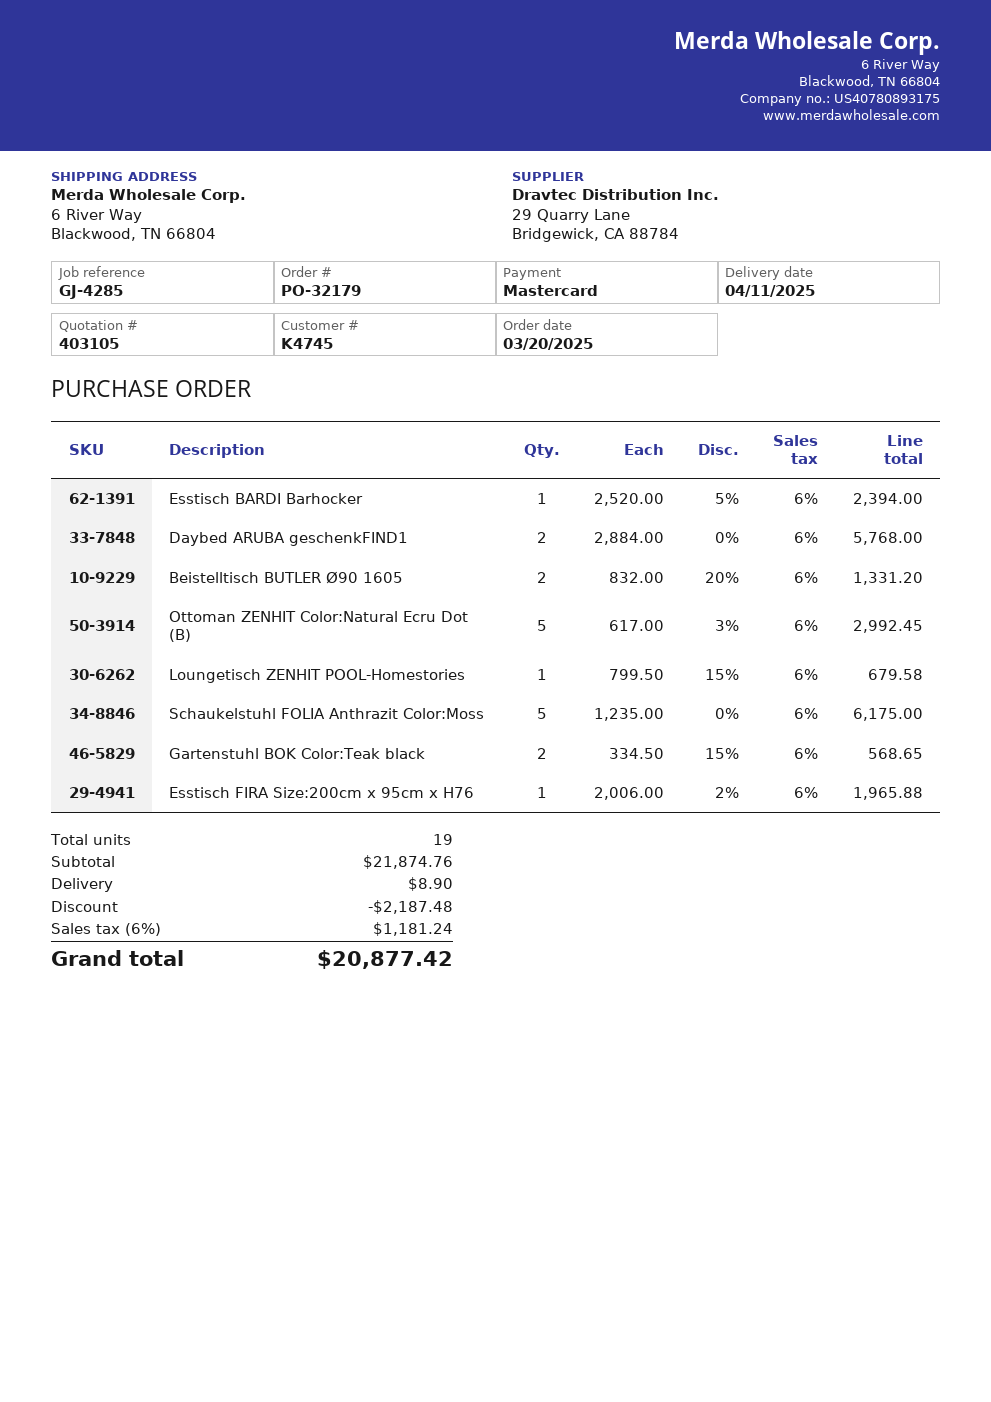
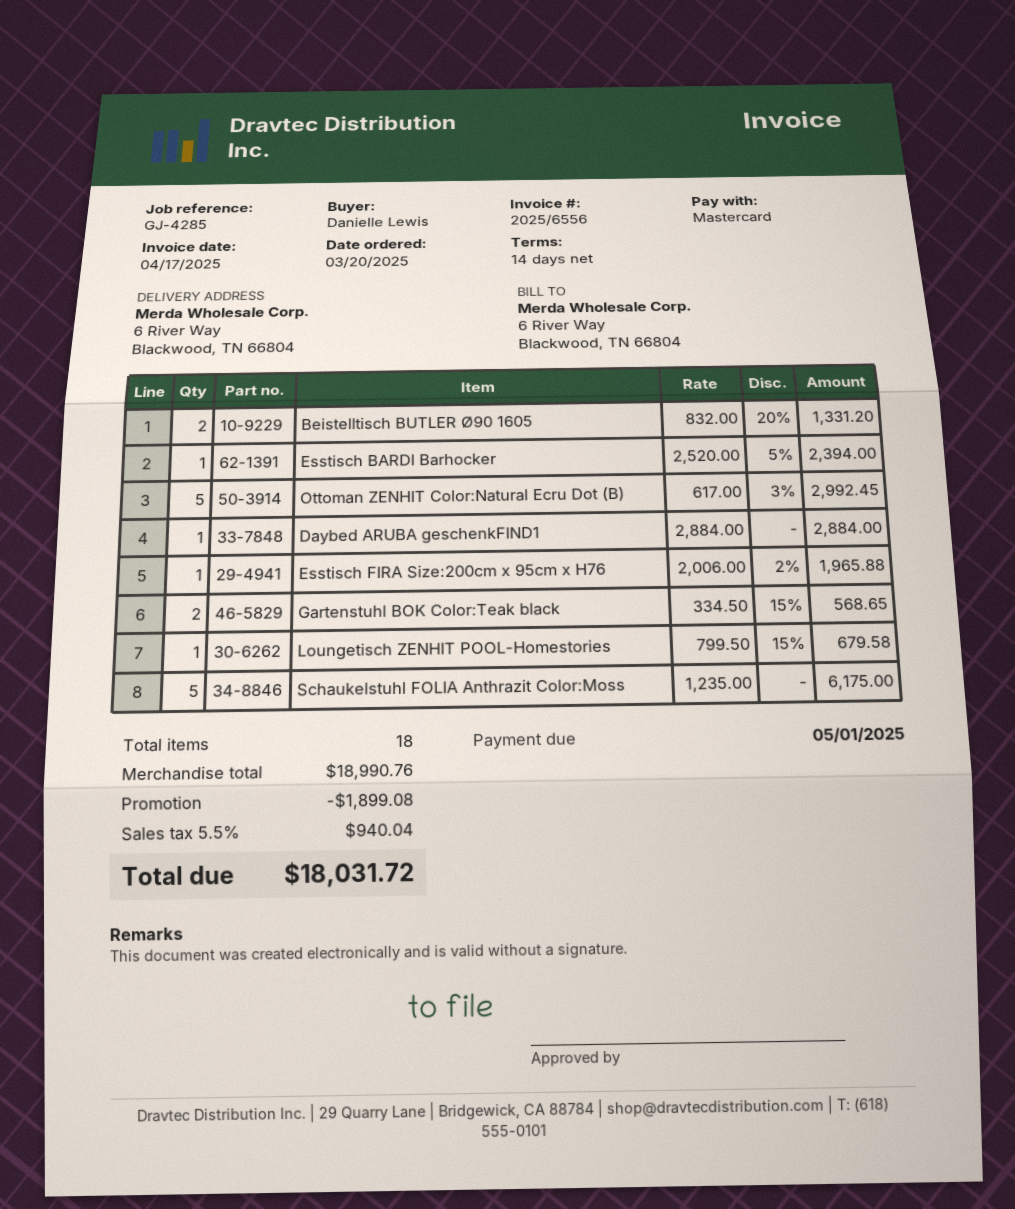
Daybed ARUBA geschenkFIND1: 2 x 2884.00 = 5768.00 -> 1 x 2884.00 = 2884.00
total quantity: 19 -> 18
subtotal: 21874.76 -> 18990.76
discount: 2187.48 -> 1899.08
shipping: 8.90 -> none
tax: 6% = 1181.24 -> 5.5% = 940.04
total: 20877.42 -> 18031.72

